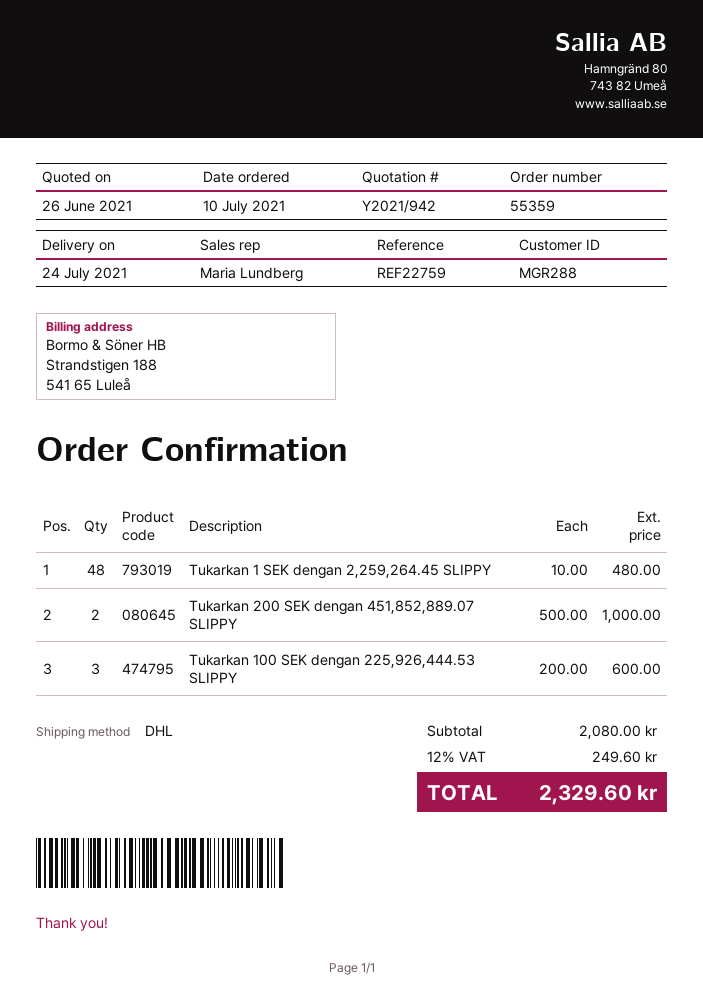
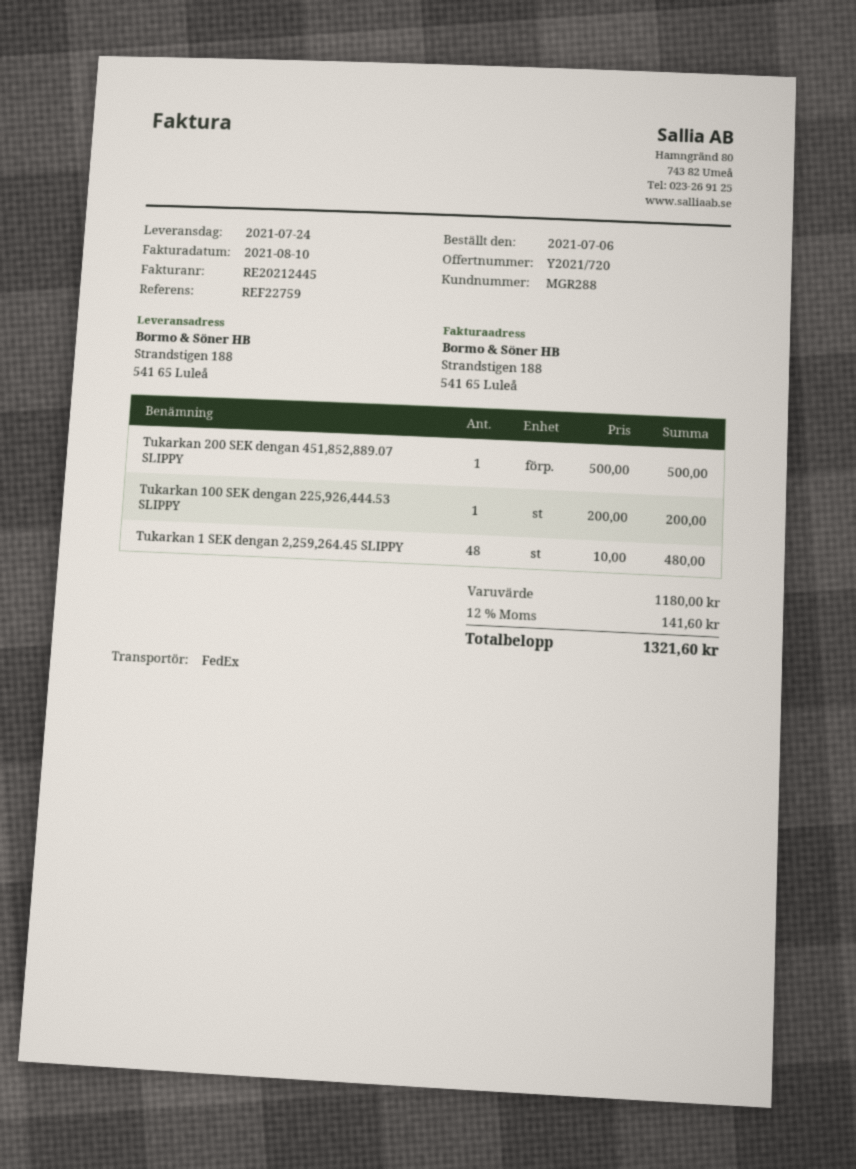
quote number: Y2021/942 -> Y2021/720
order date: 2021-07-10 -> 2021-07-06
shipping method: DHL -> FedEx
Tukarkan 200 SEK dengan 451,852,889.07 SLIPPY: 2 x 500.00 = 1000.00 -> 1 x 500.00 = 500.00
Tukarkan 100 SEK dengan 225,926,444.53 SLIPPY: 3 x 200.00 = 600.00 -> 1 x 200.00 = 200.00
subtotal: 2080.00 -> 1180.00
tax: 12% = 249.60 -> 12% = 141.60
total: 2329.60 -> 1321.60

